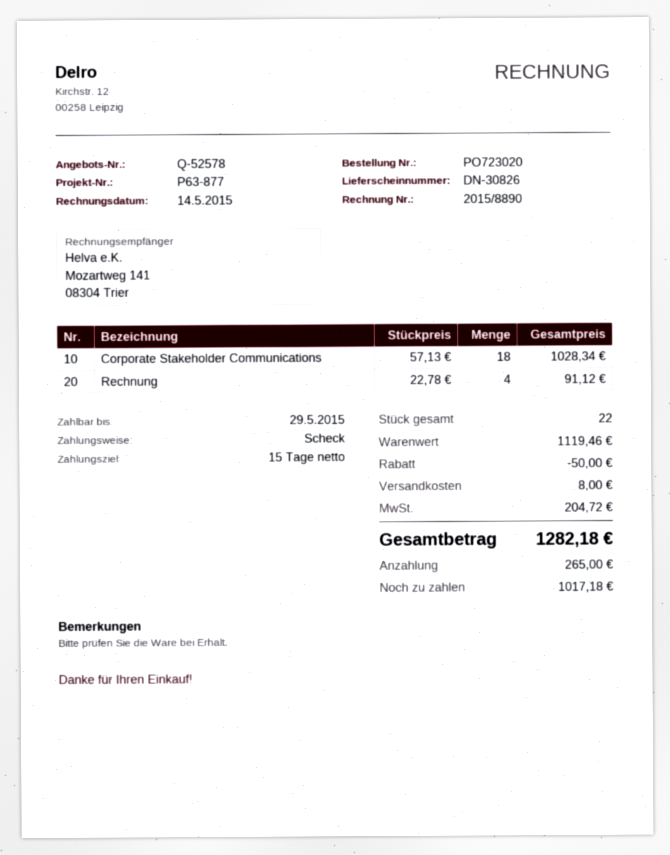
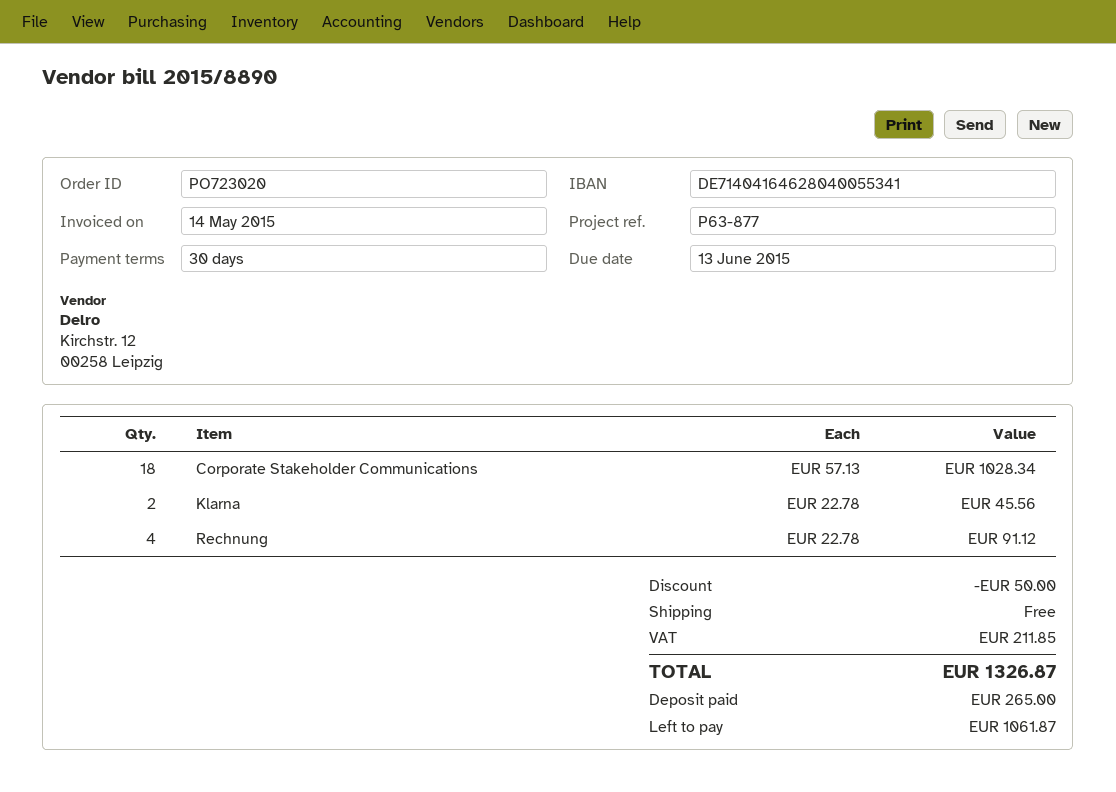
payment terms: 15 days -> 30 days
due date: 2015-05-29 -> 2015-06-13
Klarna: none -> 2 x 22.78 = 45.56
shipping: 8.00 -> 0.00
tax: 204.72 -> 211.85
total: 1282.18 -> 1326.87
balance: 1017.18 -> 1061.87

